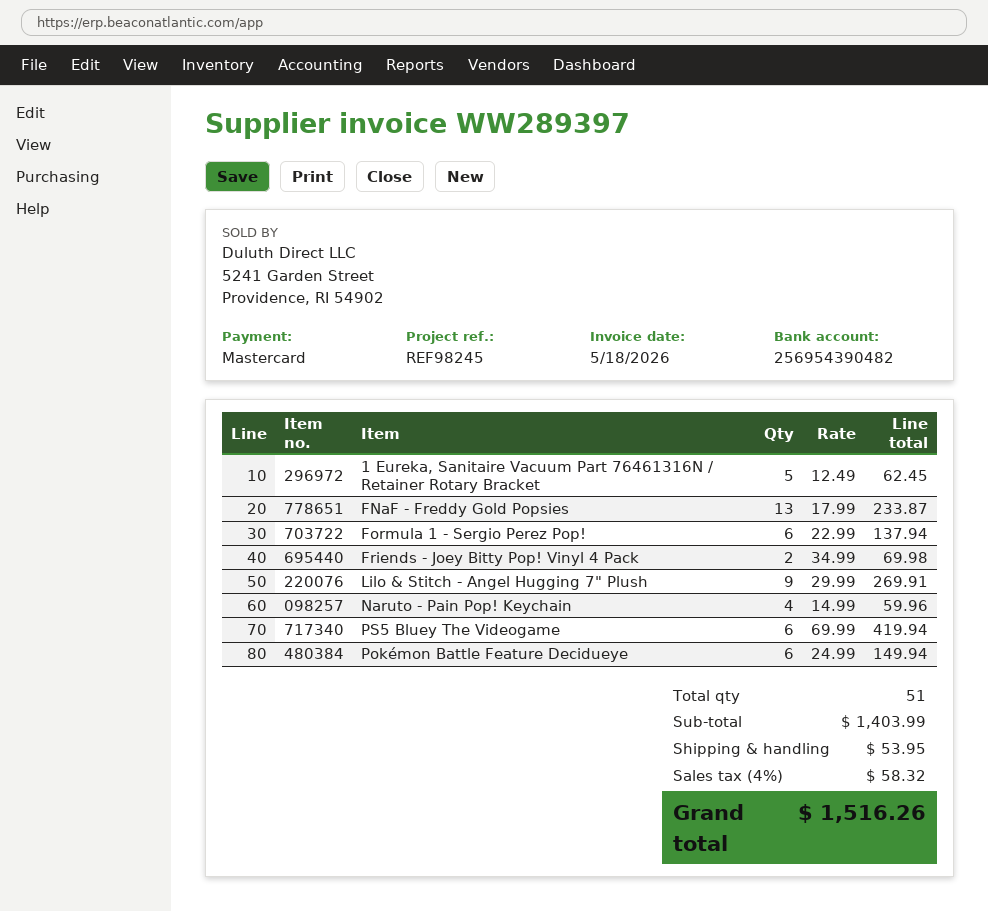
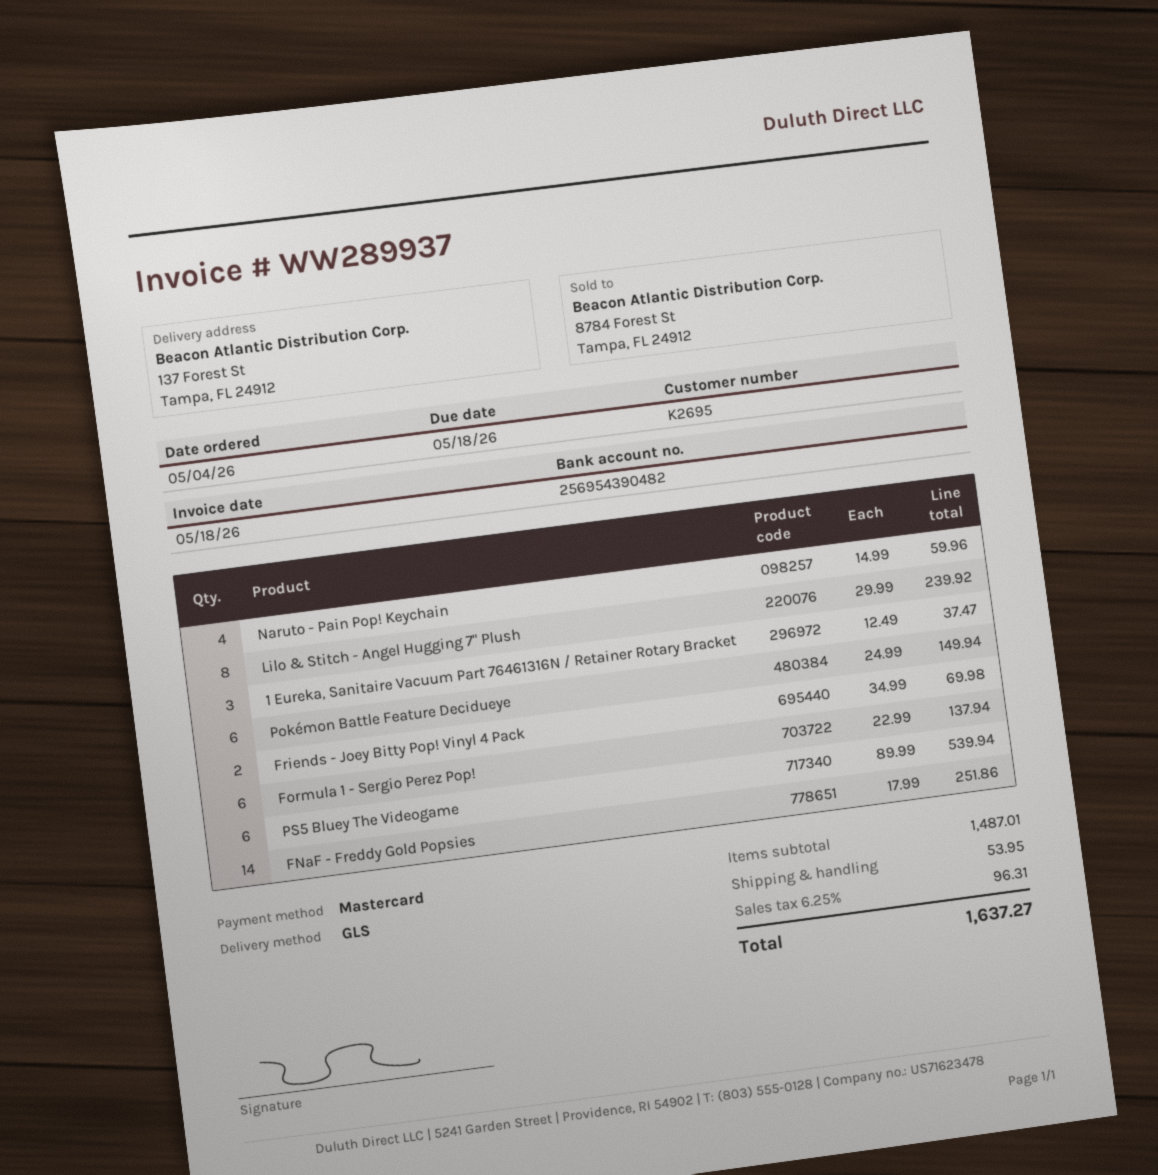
invoice number: WW289397 -> WW289937
1 Eureka, Sanitaire Vacuum Part 76461316N / Retainer Rotary Bracket: 5 x 12.49 = 62.45 -> 3 x 12.49 = 37.47
FNaF - Freddy Gold Popsies: 13 x 17.99 = 233.87 -> 14 x 17.99 = 251.86
Lilo & Stitch - Angel Hugging 7" Plush: 9 x 29.99 = 269.91 -> 8 x 29.99 = 239.92
PS5 Bluey The Videogame: 6 x 69.99 = 419.94 -> 6 x 89.99 = 539.94
subtotal: 1403.99 -> 1487.01
tax: 4% = 58.32 -> 6.25% = 96.31
total: 1516.26 -> 1637.27

